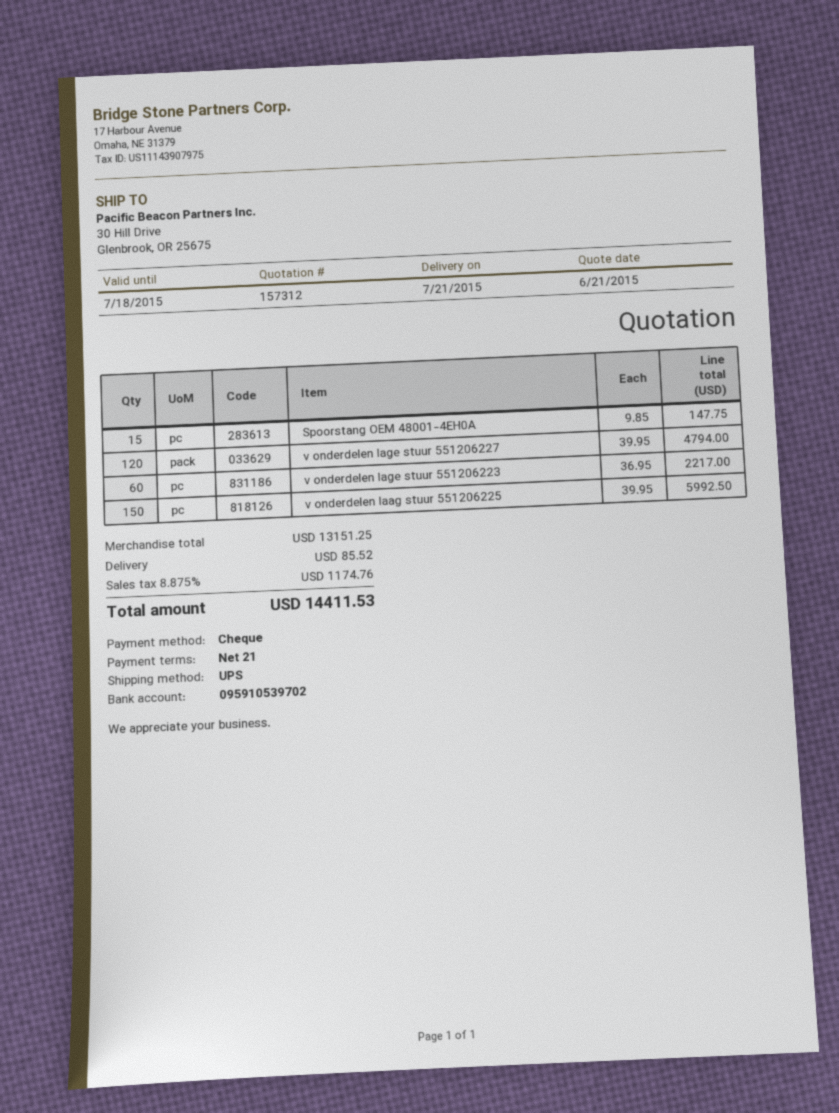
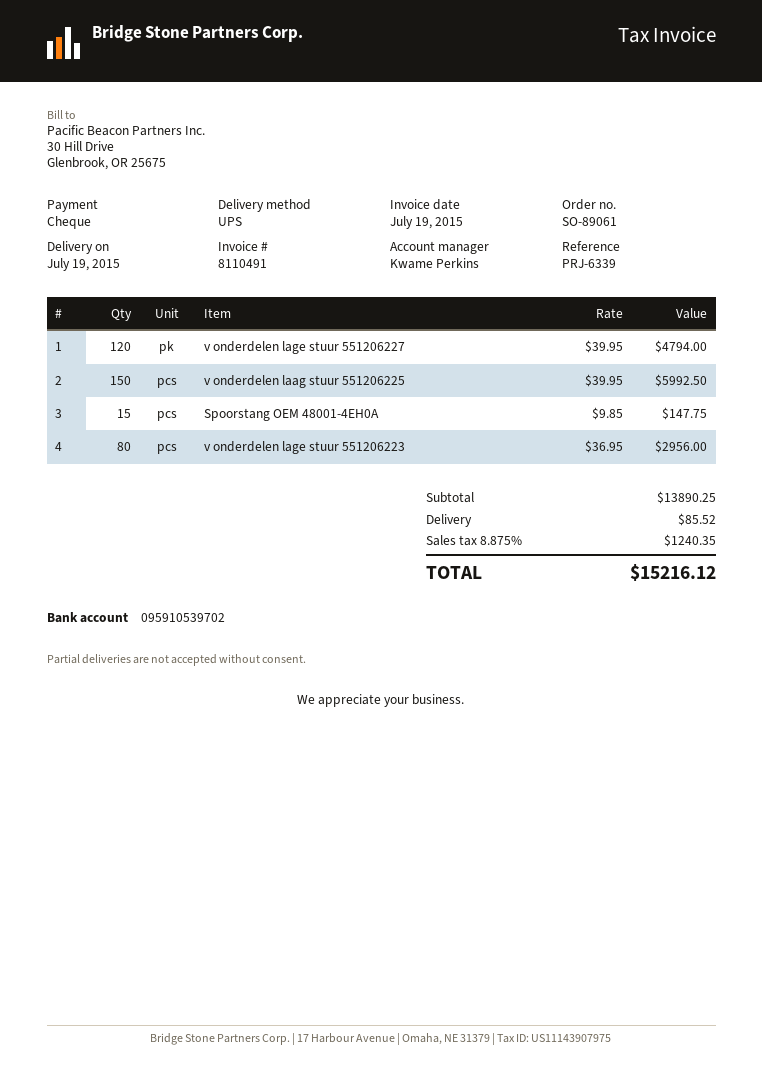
delivery date: 2015-07-21 -> 2015-07-19
v onderdelen lage stuur 551206223: 60 x 36.95 = 2217.00 -> 80 x 36.95 = 2956.00
subtotal: 13151.25 -> 13890.25
tax: 8.875% = 1174.76 -> 8.875% = 1240.35
total: 14411.53 -> 15216.12

